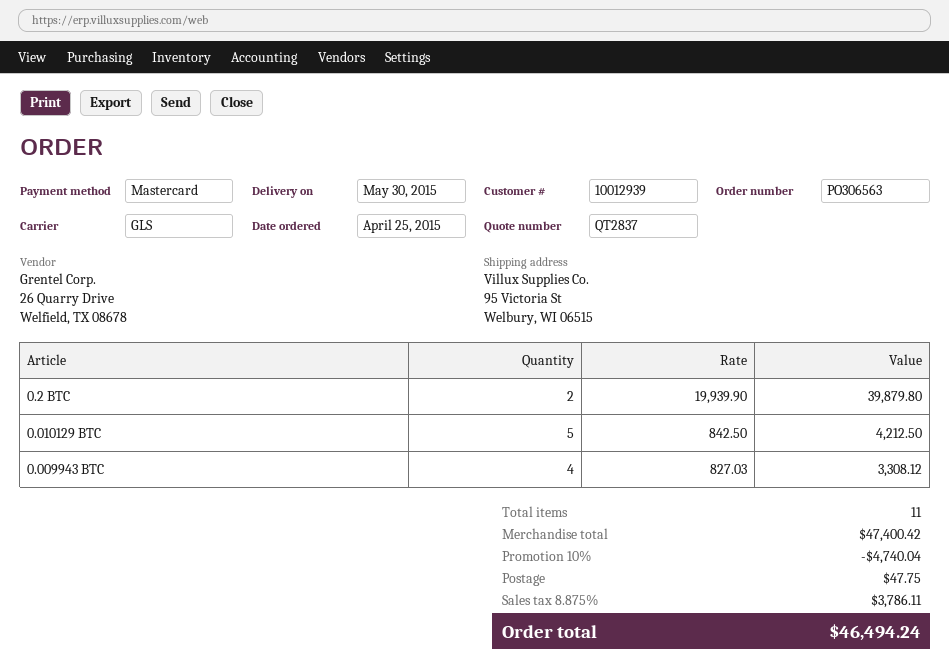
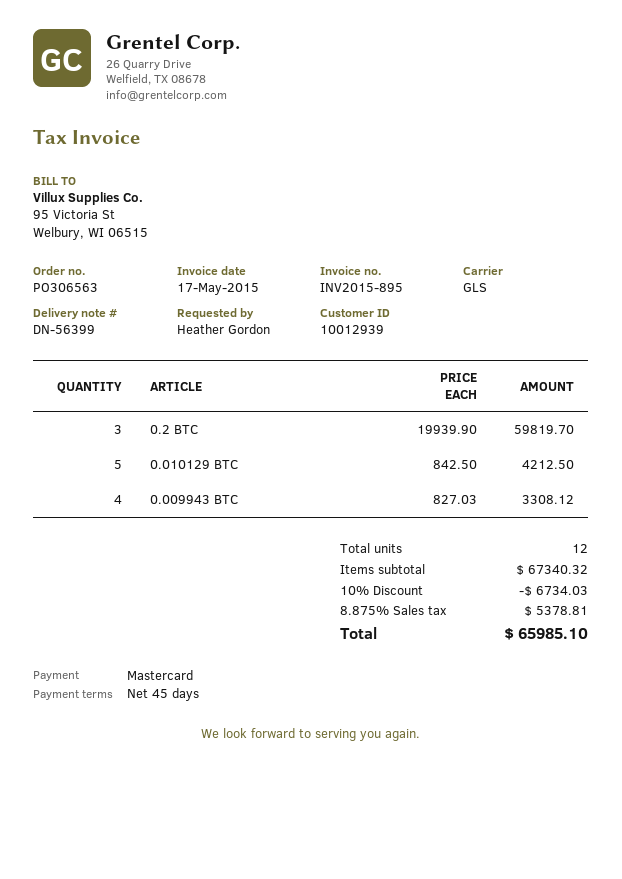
0.2 BTC: 2 x 19939.90 = 39879.80 -> 3 x 19939.90 = 59819.70
total quantity: 11 -> 12
subtotal: 47400.42 -> 67340.32
discount: 10% = 4740.04 -> 10% = 6734.03
shipping: 47.75 -> none
tax: 8.875% = 3786.11 -> 8.875% = 5378.81
total: 46494.24 -> 65985.10

